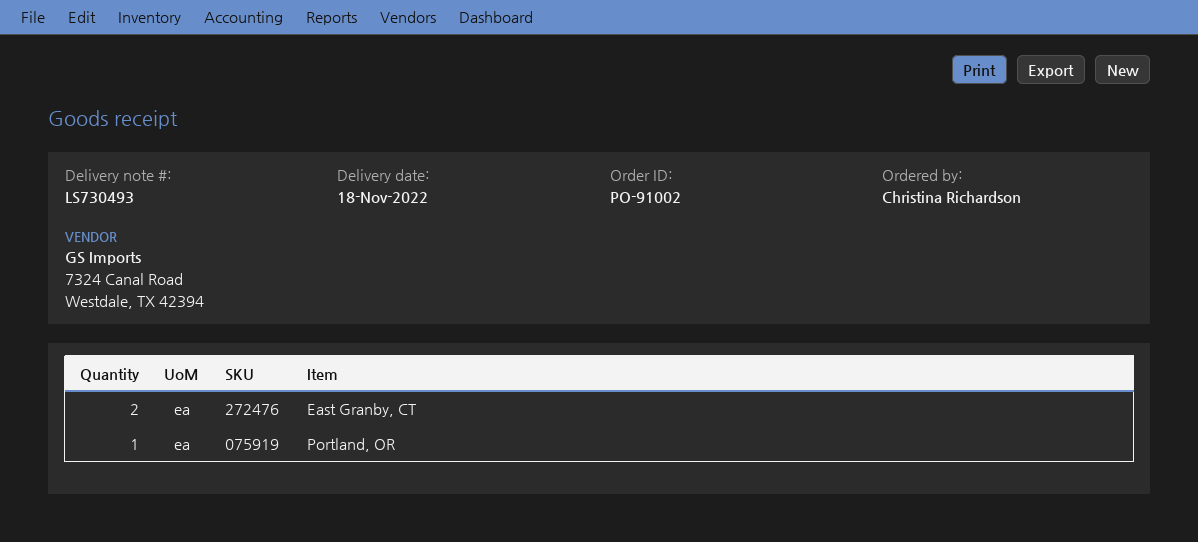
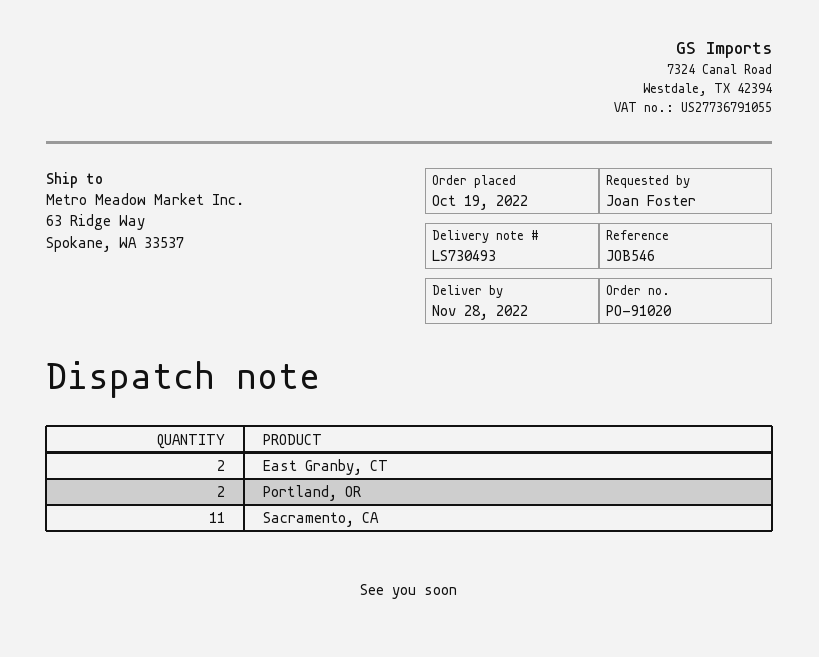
order number: PO-91002 -> PO-91020
delivery date: 2022-11-18 -> 2022-11-28
ordered by: Christina Richardson -> Joan Foster
Portland, OR: 1 -> 2
Sacramento, CA: none -> 11

